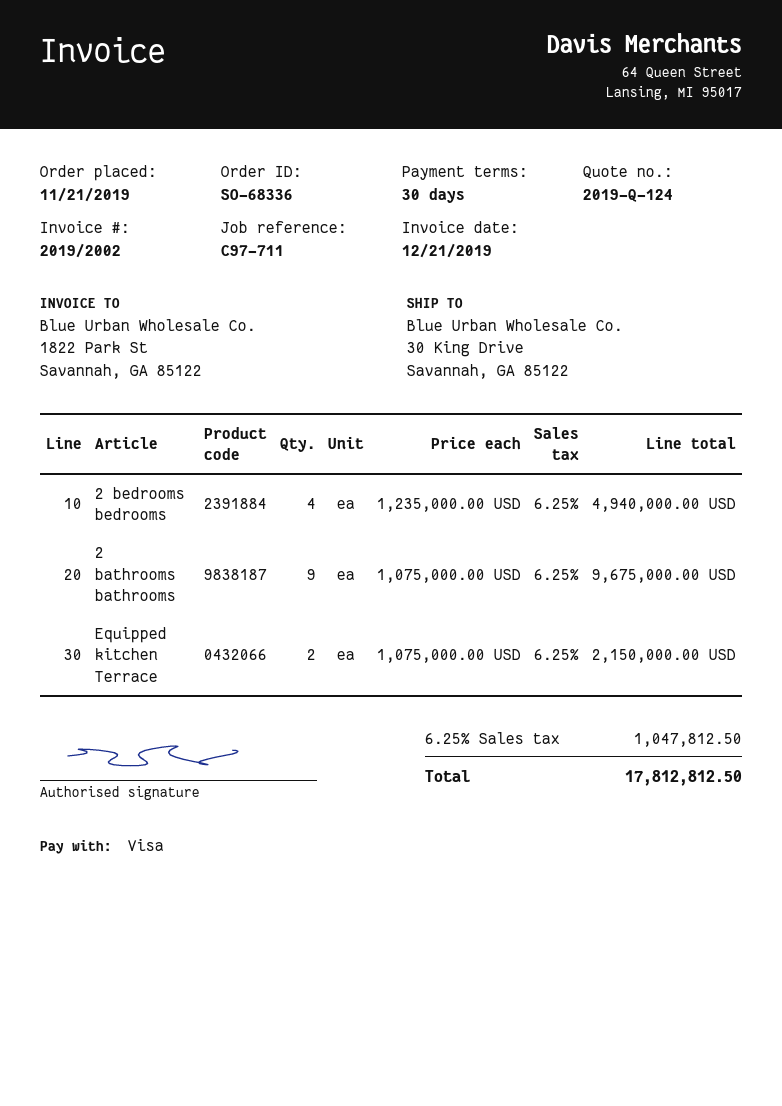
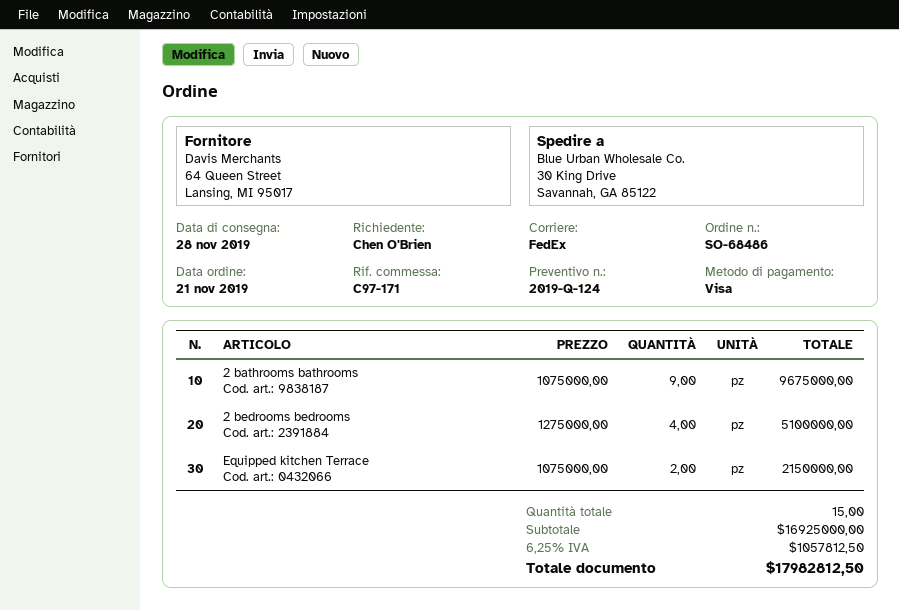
order number: SO-68336 -> SO-68486
reference: C97-711 -> C97-171
2 bedrooms bedrooms: 4 x 1235000.00 = 4940000.00 -> 4 x 1275000.00 = 5100000.00
tax: 6.25% = 1047812.50 -> 6.25% = 1057812.50
total: 17812812.50 -> 17982812.50

